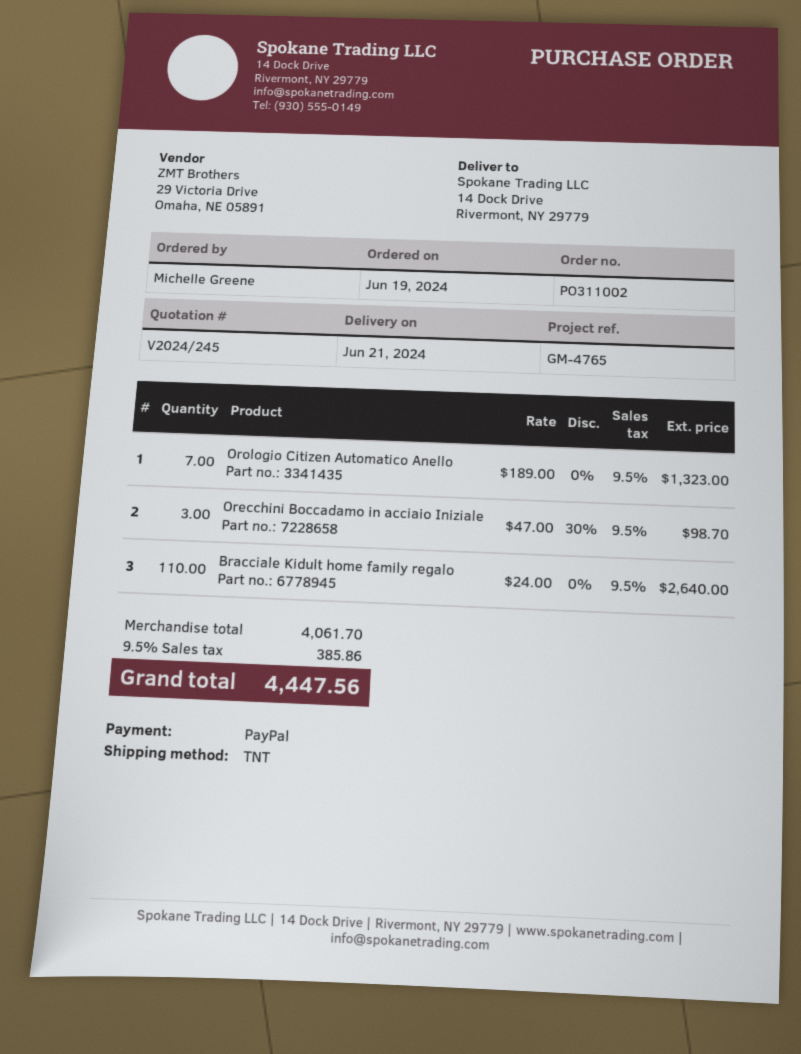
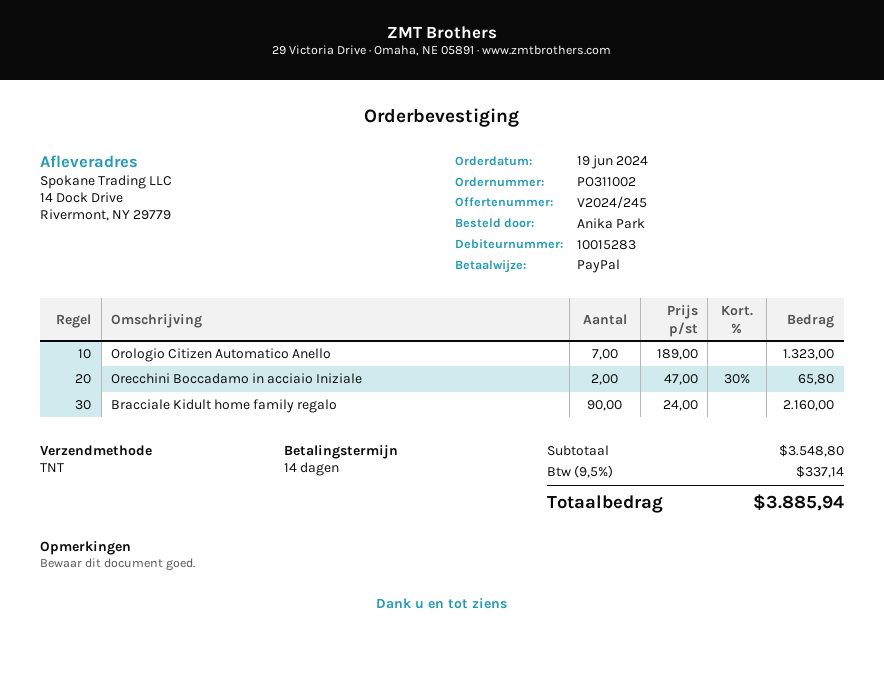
ordered by: Michelle Greene -> Anika Park
Orecchini Boccadamo in acciaio Iniziale: 3 x 47.00 - 30% = 98.70 -> 2 x 47.00 - 30% = 65.80
Bracciale Kidult home family regalo: 110 x 24.00 = 2640.00 -> 90 x 24.00 = 2160.00
subtotal: 4061.70 -> 3548.80
tax: 9.5% = 385.86 -> 9.5% = 337.14
total: 4447.56 -> 3885.94

